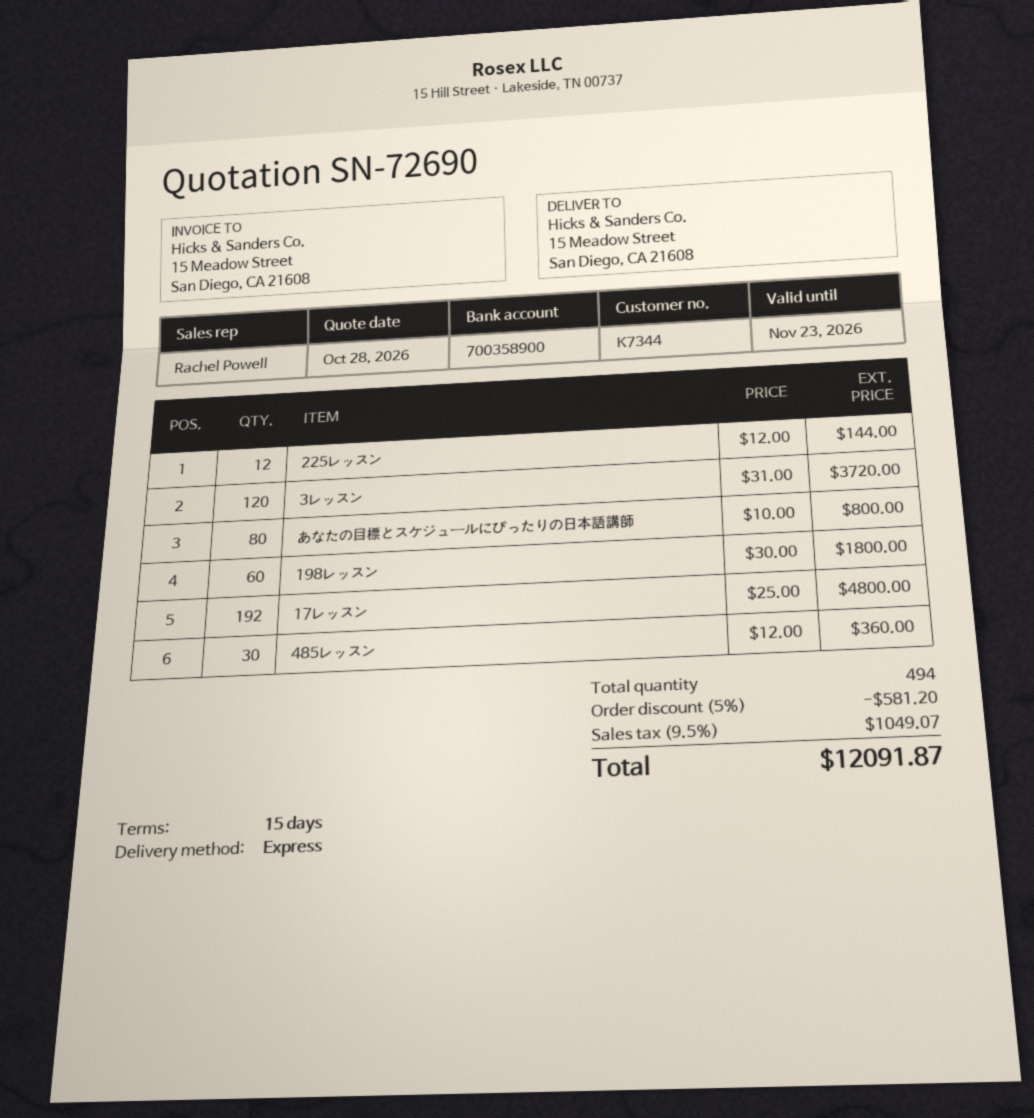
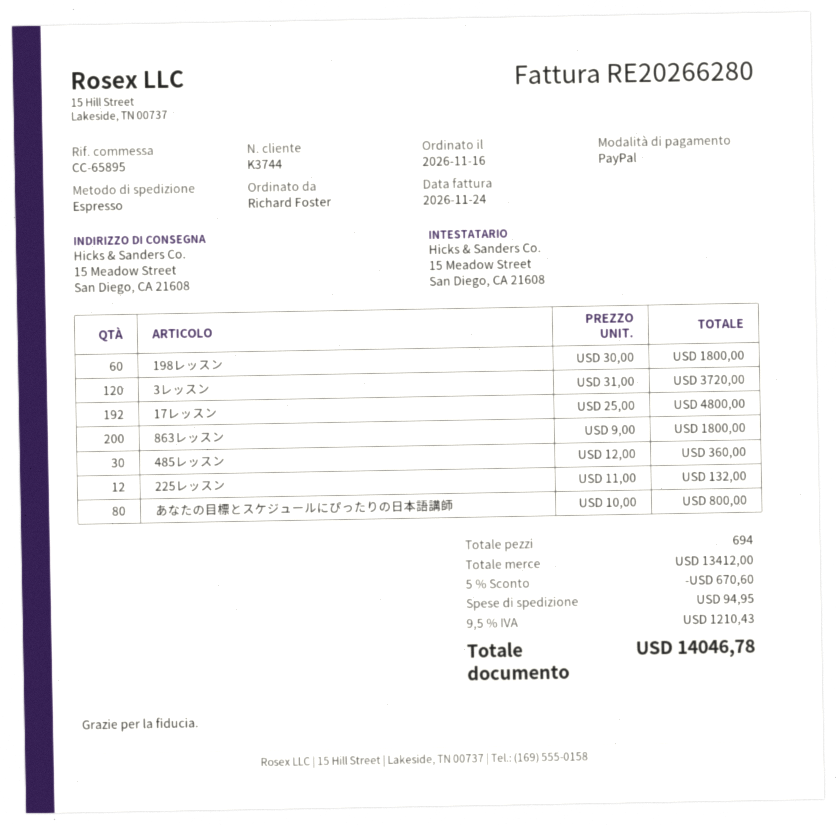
customer number: K7344 -> K3744
225レッスン: 12 x 12.00 = 144.00 -> 12 x 11.00 = 132.00
863レッスン: none -> 200 x 9.00 = 1800.00
total quantity: 494 -> 694
discount: 5% = 581.20 -> 5% = 670.60
shipping: none -> 94.95
tax: 9.5% = 1049.07 -> 9.5% = 1210.43
total: 12091.87 -> 14046.78

